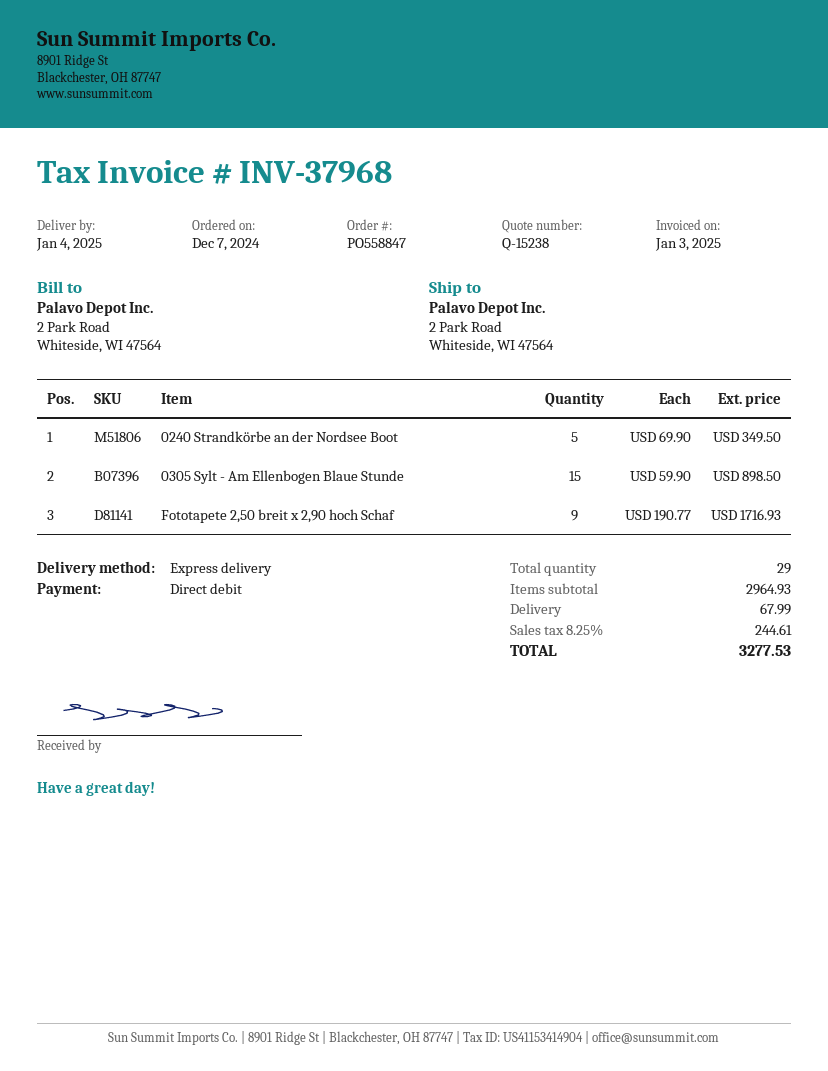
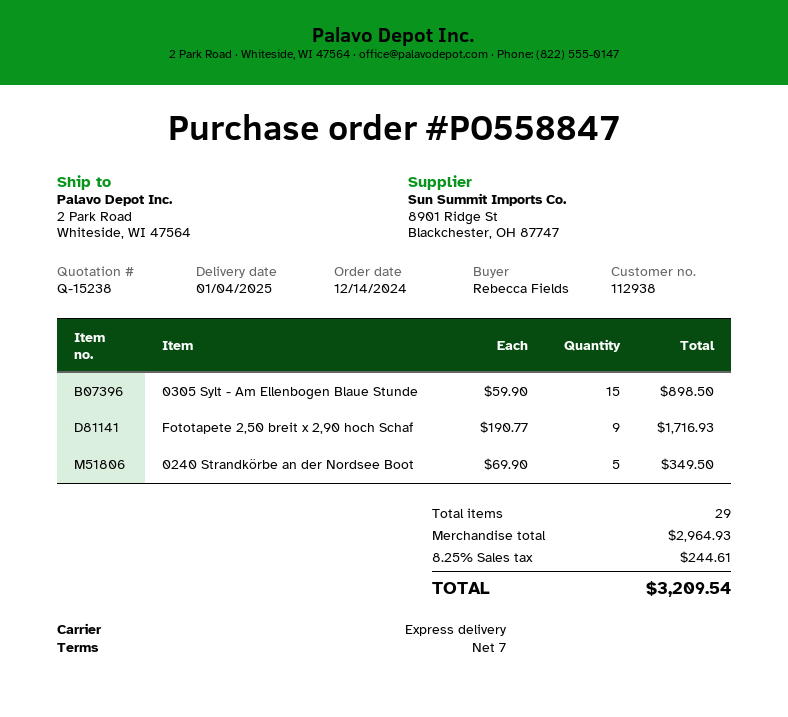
order date: 2024-12-07 -> 2024-12-14
shipping: 67.99 -> none
total: 3277.53 -> 3209.54

